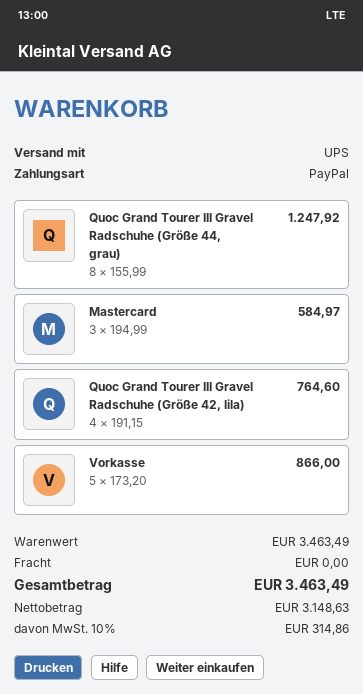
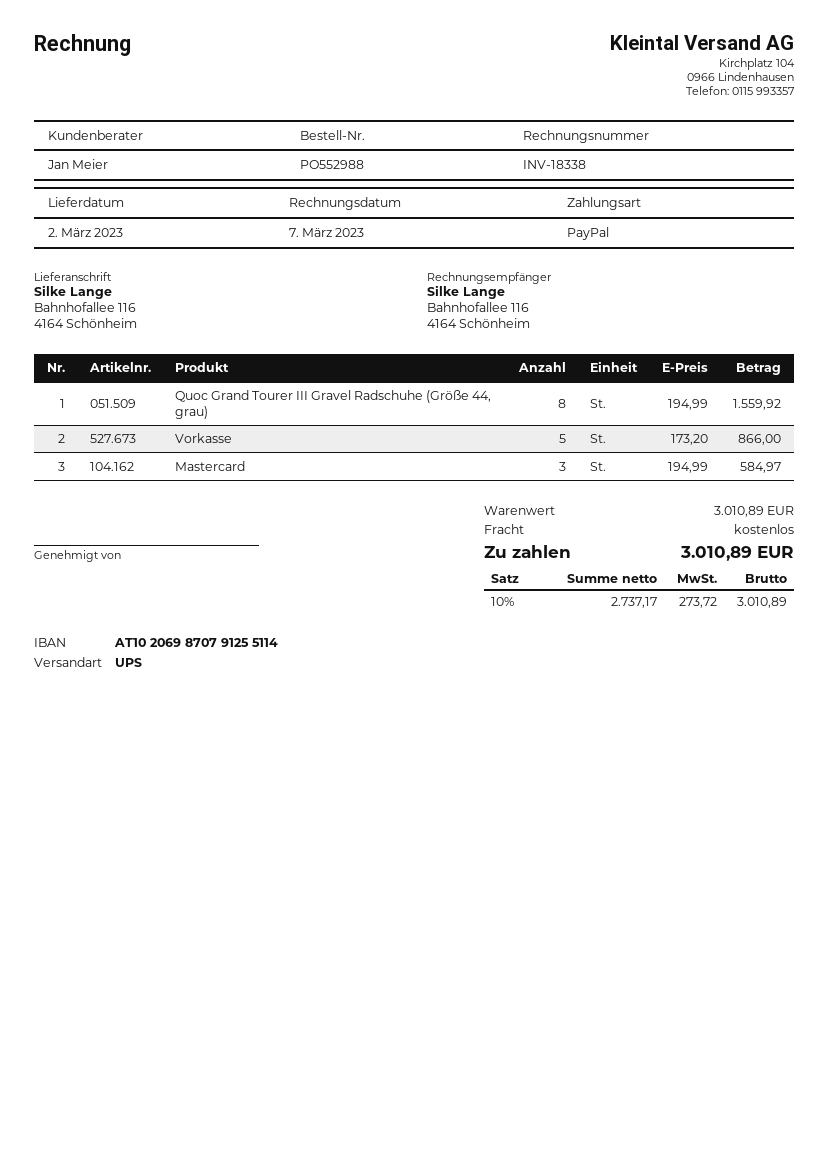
Quoc Grand Tourer III Gravel Radschuhe (Größe 44, grau): 8 x 155.99 = 1247.92 -> 8 x 194.99 = 1559.92
Quoc Grand Tourer III Gravel Radschuhe (Größe 42, lila): 4 x 191.15 = 764.60 -> none
subtotal: 3463.49 -> 3010.89
net: 3148.63 -> 2737.17
tax: 10% = 314.86 -> 10% = 273.72
total: 3463.49 -> 3010.89

